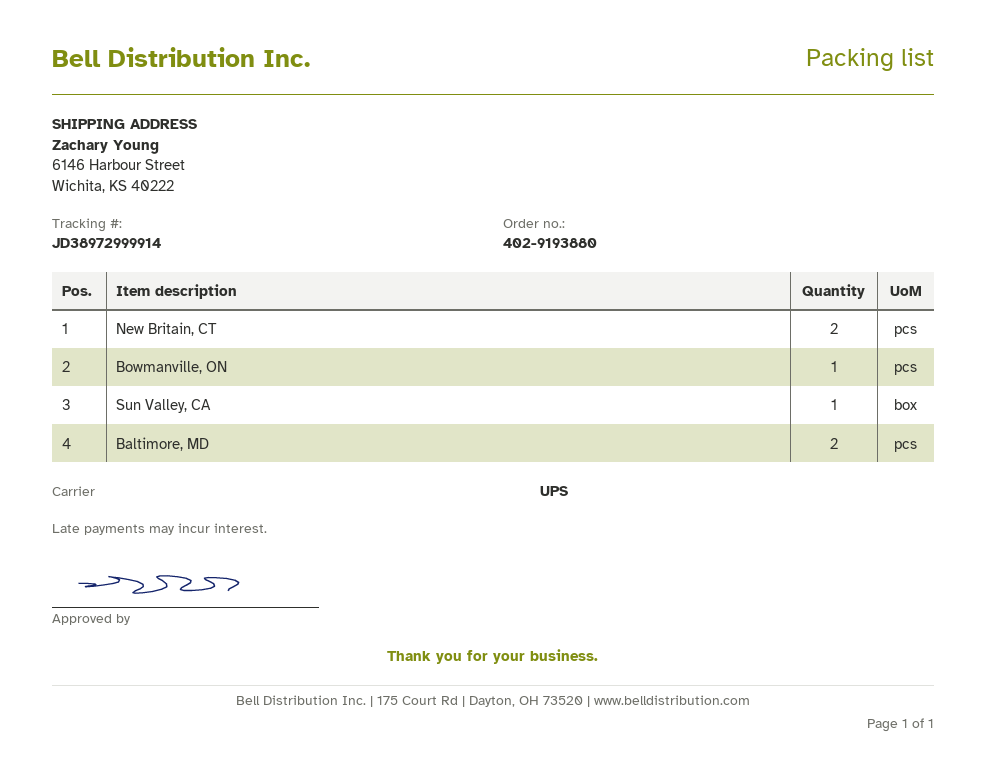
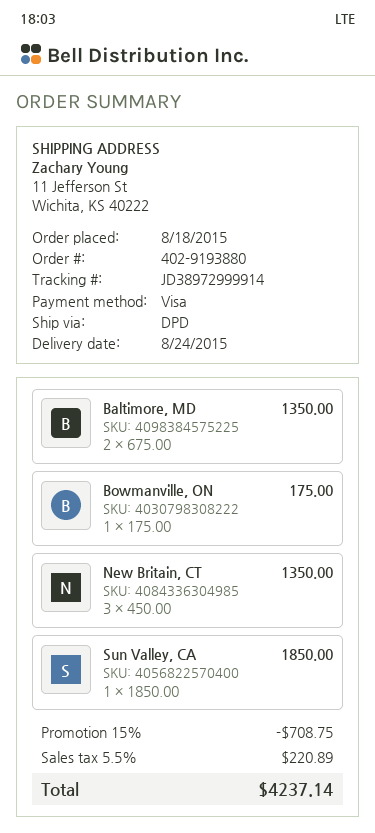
shipping method: UPS -> DPD
ship to: 6146 Harbour Street, Wichita, KS 40222 -> 11 Jefferson St, Wichita, KS 40222
New Britain, CT: 2 -> 3

